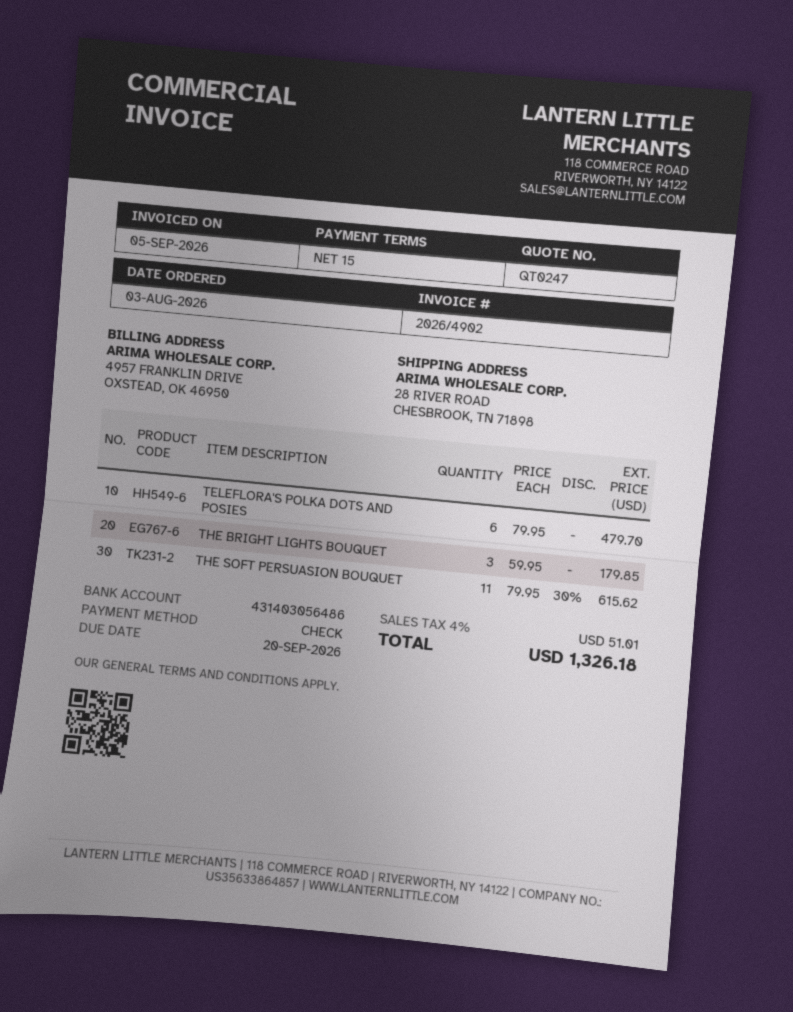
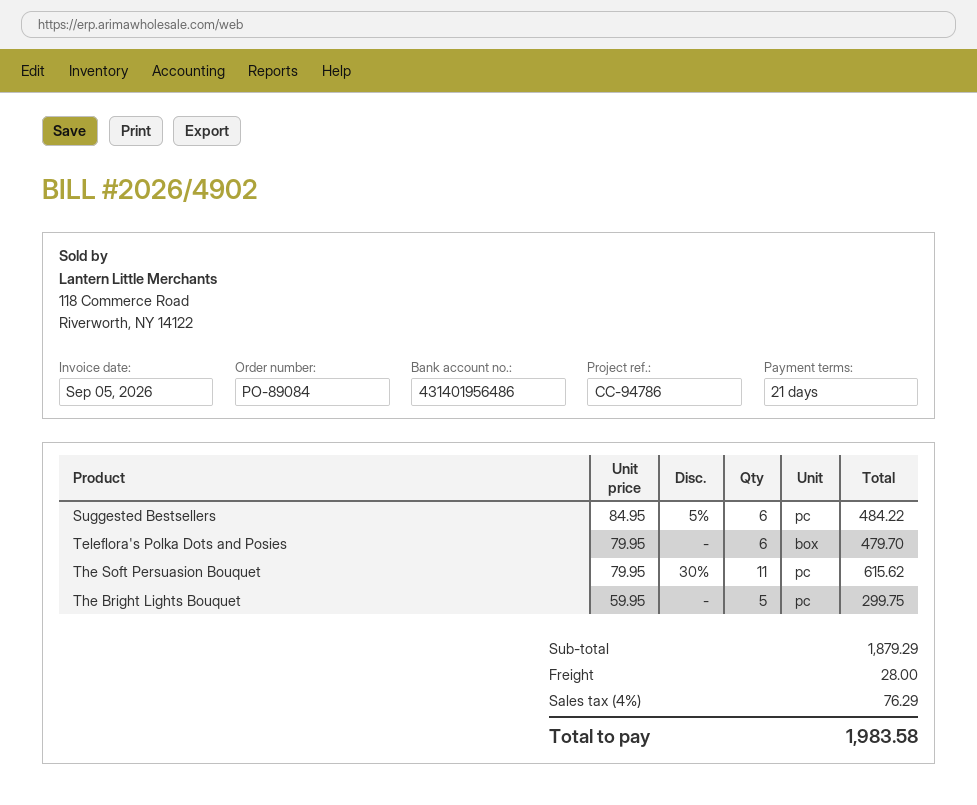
payment terms: 15 days -> 21 days
bank account: 431403056486 -> 431401956486
THE BRIGHT LIGHTS BOUQUET: 3 x 59.95 = 179.85 -> 5 x 59.95 = 299.75
Suggested Bestsellers: none -> 6 x 84.95 - 5% = 484.22
shipping: none -> 28.00
tax: 4% = 51.01 -> 4% = 76.29
total: 1326.18 -> 1983.58

